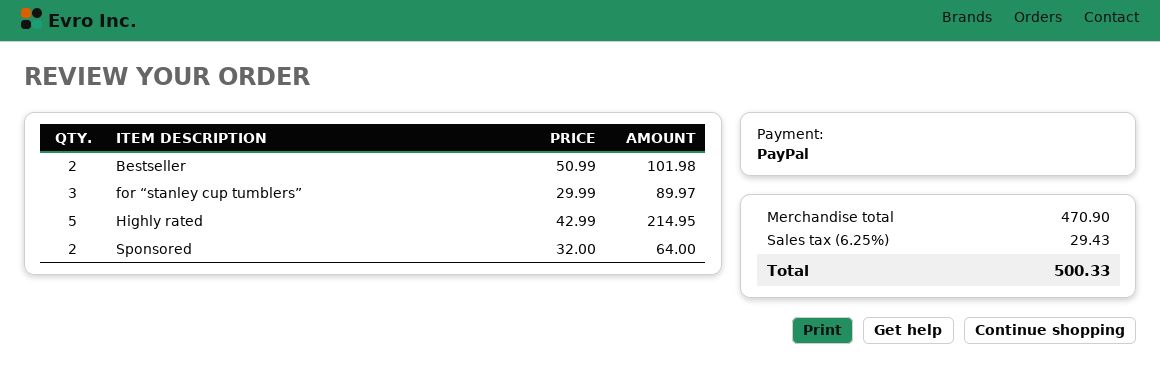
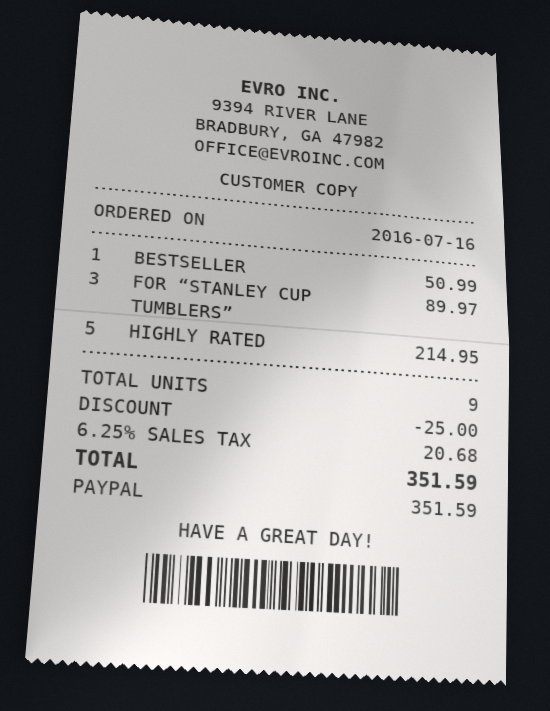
Bestseller: 2 for 101.98 -> 1 for 50.99
Sponsored: 2 for 64.00 -> none
discount: none -> 25.00
tax: 6.25% = 29.43 -> 6.25% = 20.68
total: 500.33 -> 351.59

